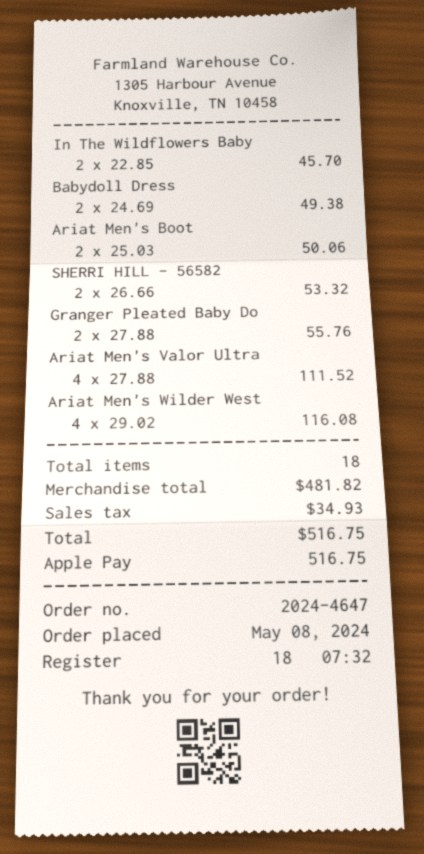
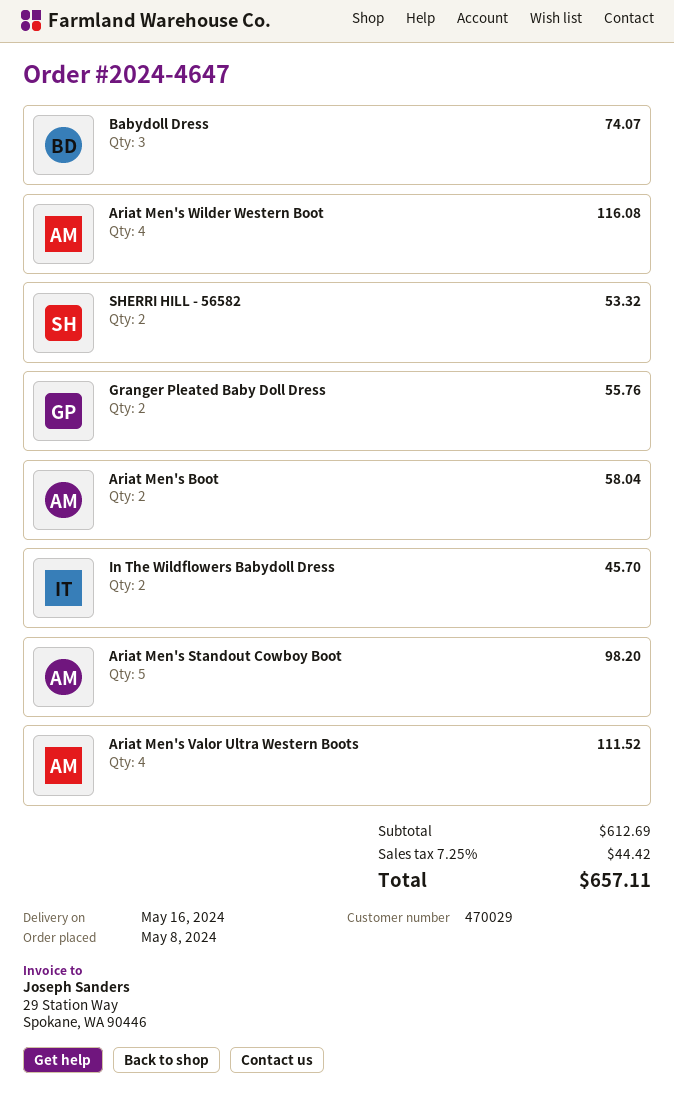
Babydoll Dress: 2 for 49.38 -> 3 for 74.07
Ariat Men's Boot: 2 for 50.06 -> 2 for 58.04
Ariat Men's Standout Cowboy Boot: none -> 5 for 98.20
subtotal: 481.82 -> 612.69
tax: 34.93 -> 44.42
total: 516.75 -> 657.11

